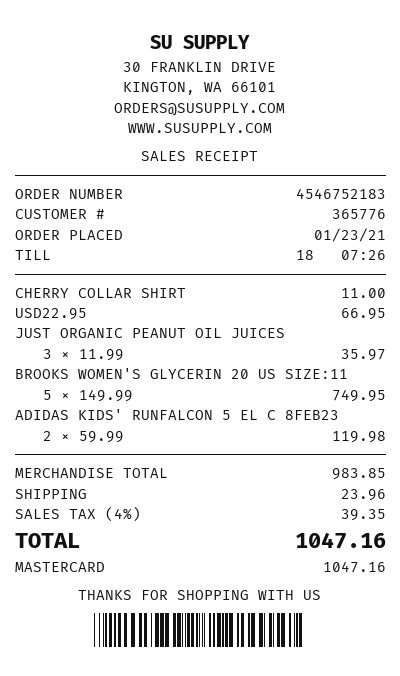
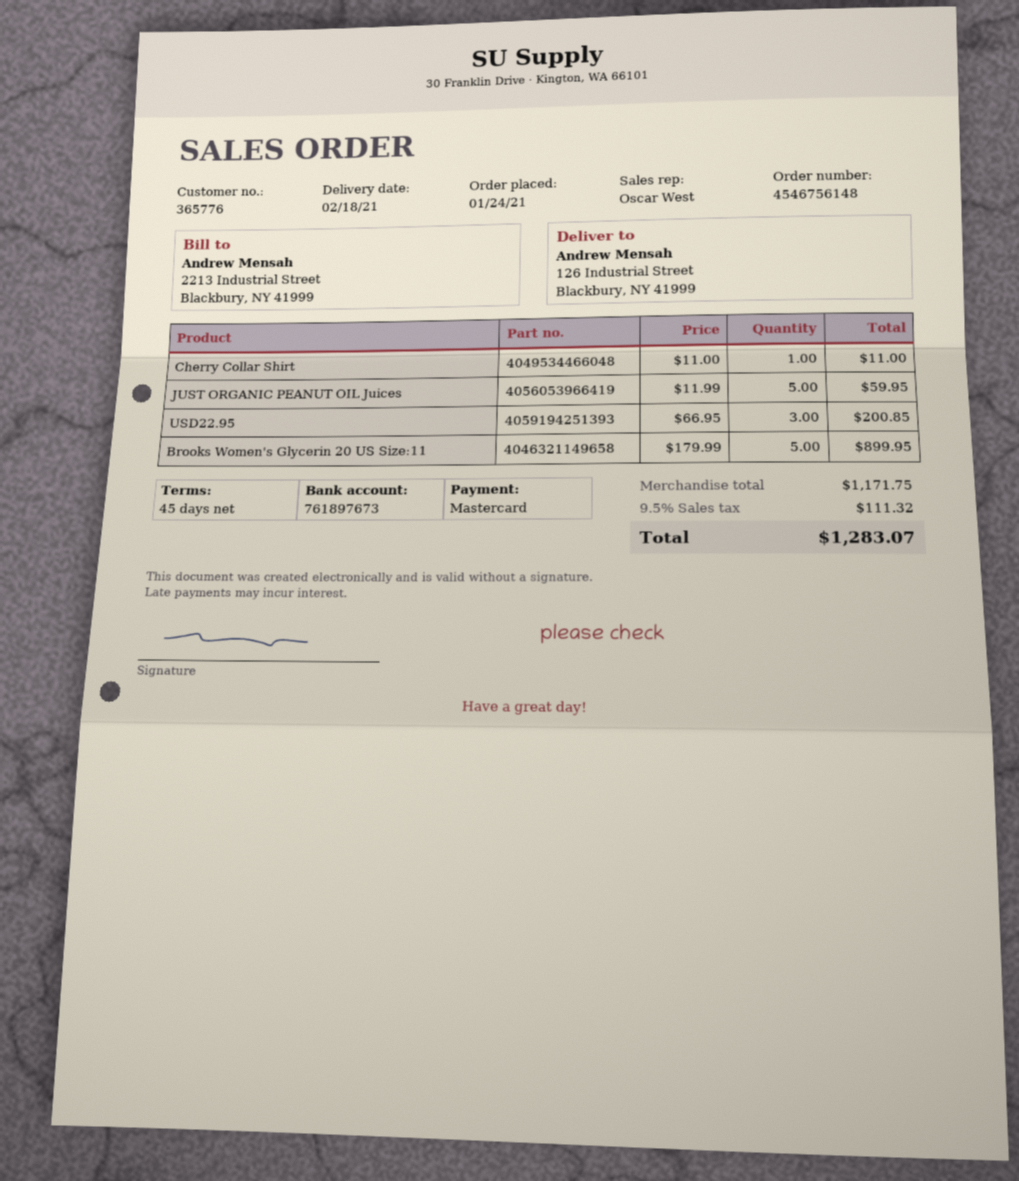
order number: 4546752183 -> 4546756148
order date: 2021-01-23 -> 2021-01-24
USD22.95: 1 x 66.95 = 66.95 -> 3 x 66.95 = 200.85
JUST ORGANIC PEANUT OIL JUICES: 3 x 11.99 = 35.97 -> 5 x 11.99 = 59.95
BROOKS WOMEN'S GLYCERIN 20 US SIZE:11: 5 x 149.99 = 749.95 -> 5 x 179.99 = 899.95
ADIDAS KIDS' RUNFALCON 5 EL C 8FEB23: 2 x 59.99 = 119.98 -> none
subtotal: 983.85 -> 1171.75
shipping: 23.96 -> none
tax: 4% = 39.35 -> 9.5% = 111.32
total: 1047.16 -> 1283.07

